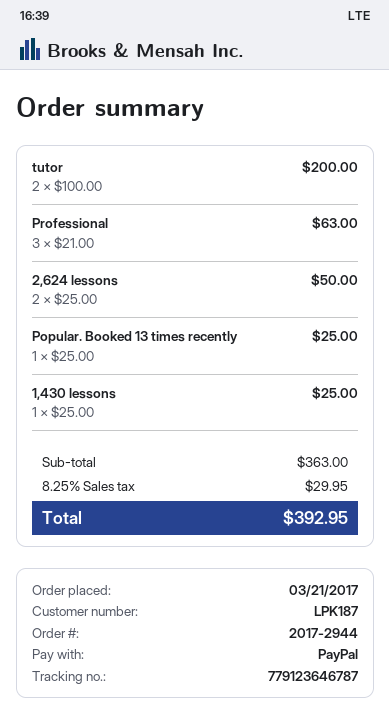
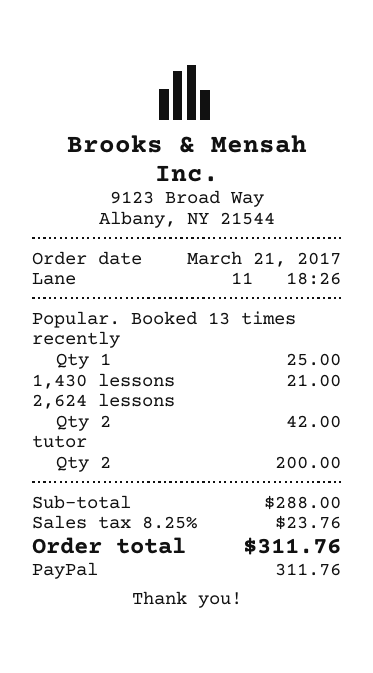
Professional: 3 for 63.00 -> none
2,624 lessons: 2 for 50.00 -> 2 for 42.00
1,430 lessons: 1 for 25.00 -> 1 for 21.00
subtotal: 363.00 -> 288.00
tax: 8.25% = 29.95 -> 8.25% = 23.76
total: 392.95 -> 311.76

